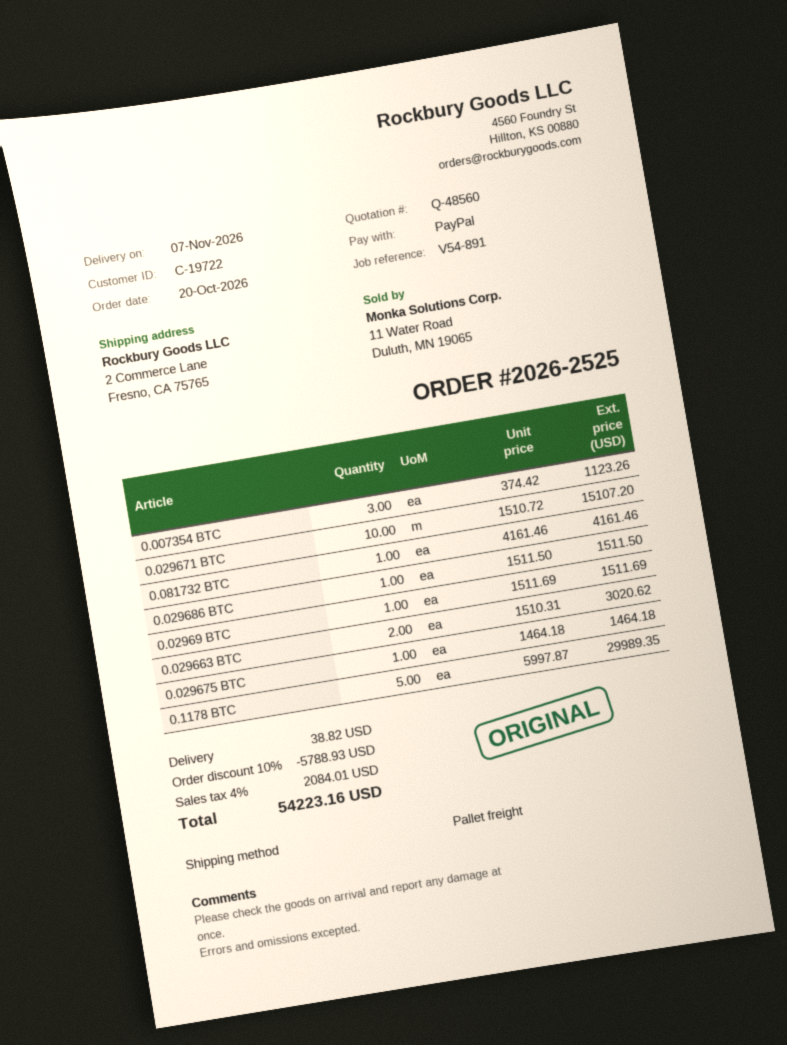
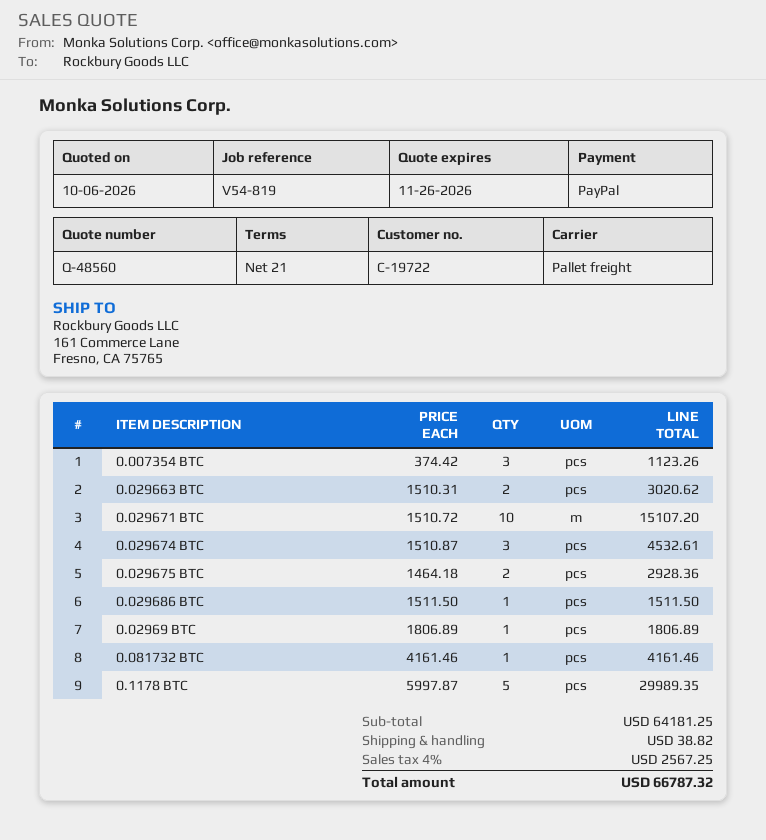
reference: V54-891 -> V54-819
ship to: 2 Commerce Lane, Fresno, CA 75765 -> 161 Commerce Lane, Fresno, CA 75765
0.02969 BTC: 1 x 1511.69 = 1511.69 -> 1 x 1806.89 = 1806.89
0.029675 BTC: 1 x 1464.18 = 1464.18 -> 2 x 1464.18 = 2928.36
0.029674 BTC: none -> 3 x 1510.87 = 4532.61
discount: 10% = 5788.93 -> none
tax: 4% = 2084.01 -> 4% = 2567.25
total: 54223.16 -> 66787.32

